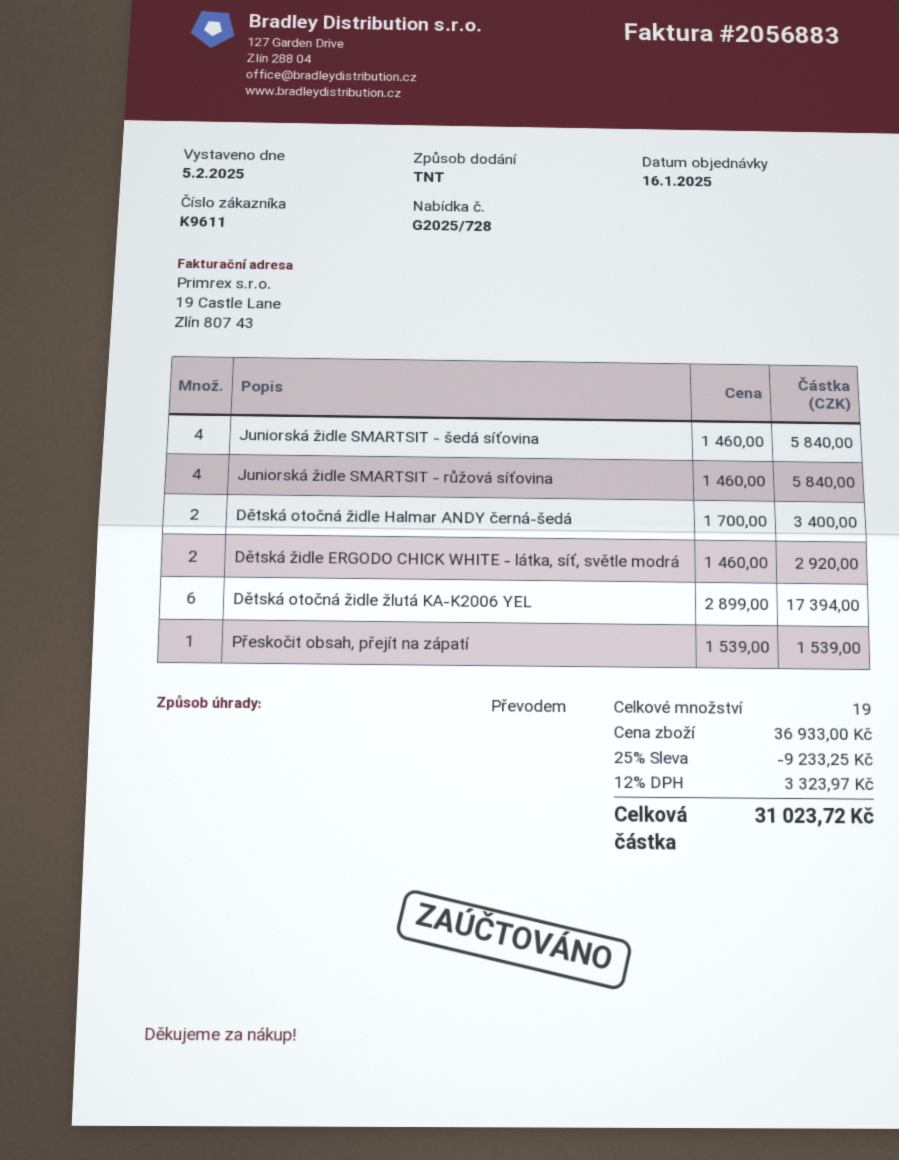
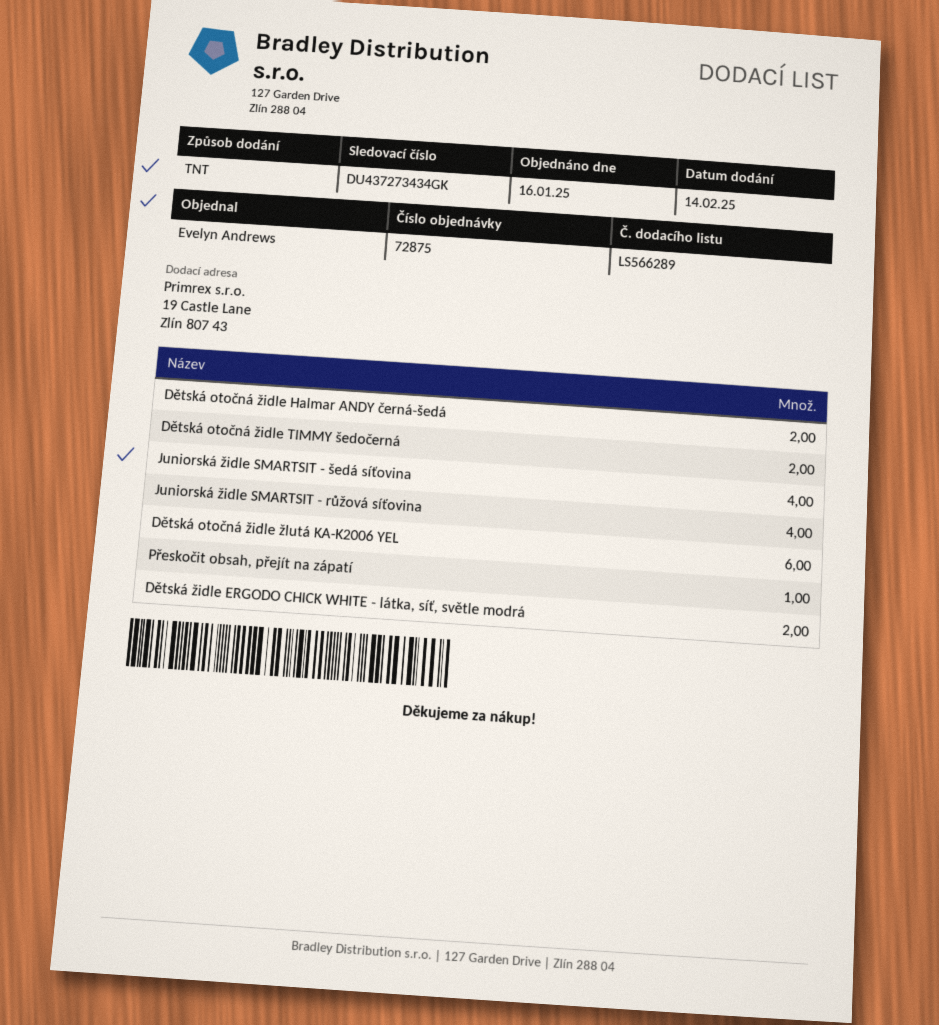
Dětská otočná židle TIMMY šedočerná: none -> 2

